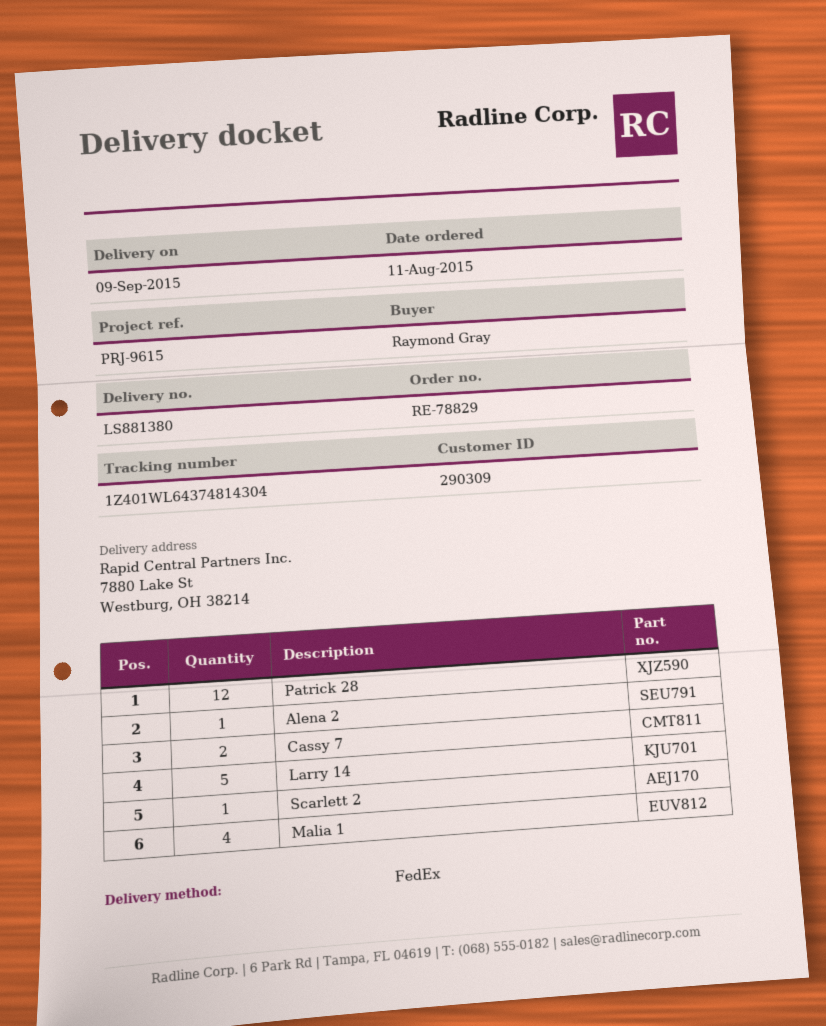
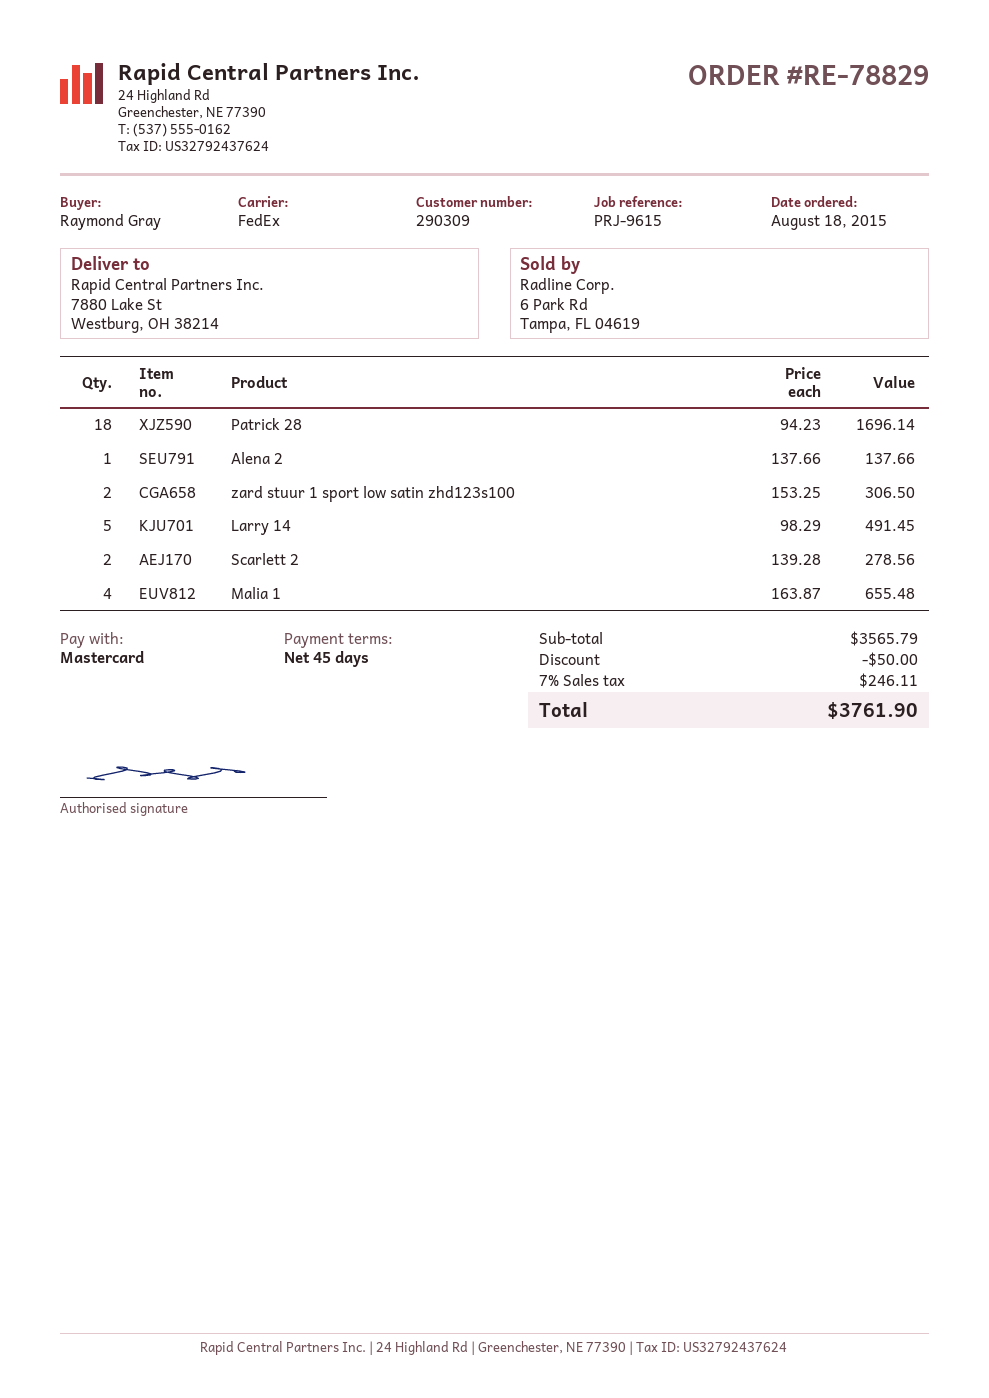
order date: 2015-08-11 -> 2015-08-18
Patrick 28: 12 -> 18
Cassy 7: 2 -> none
Scarlett 2: 1 -> 2
zard stuur 1 sport low satin zhd123s100: none -> 2

